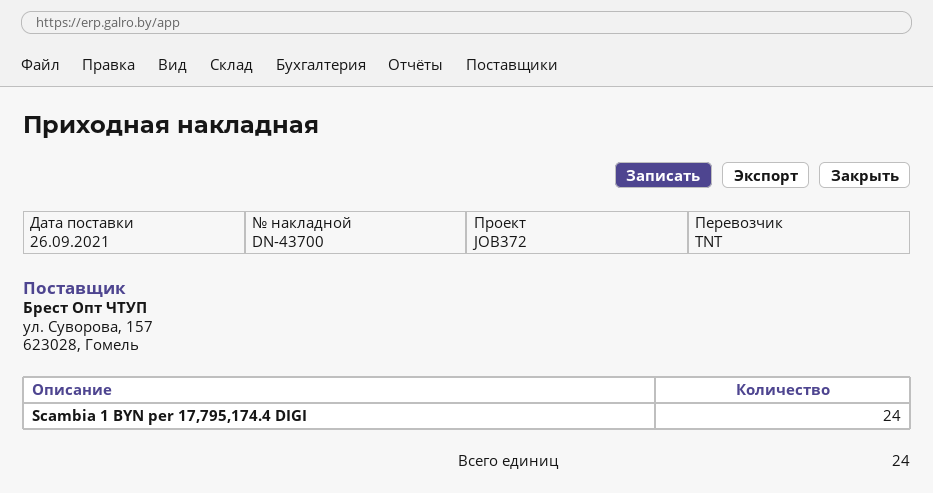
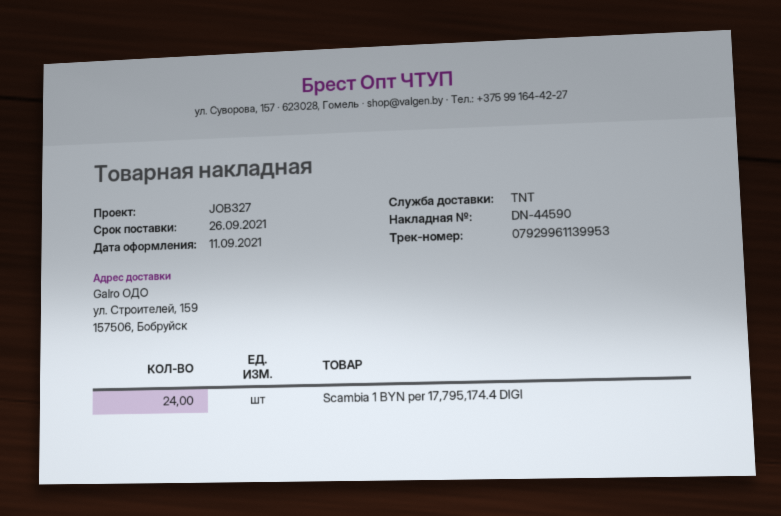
delivery note number: DN-43700 -> DN-44590
reference: JOB372 -> JOB327

